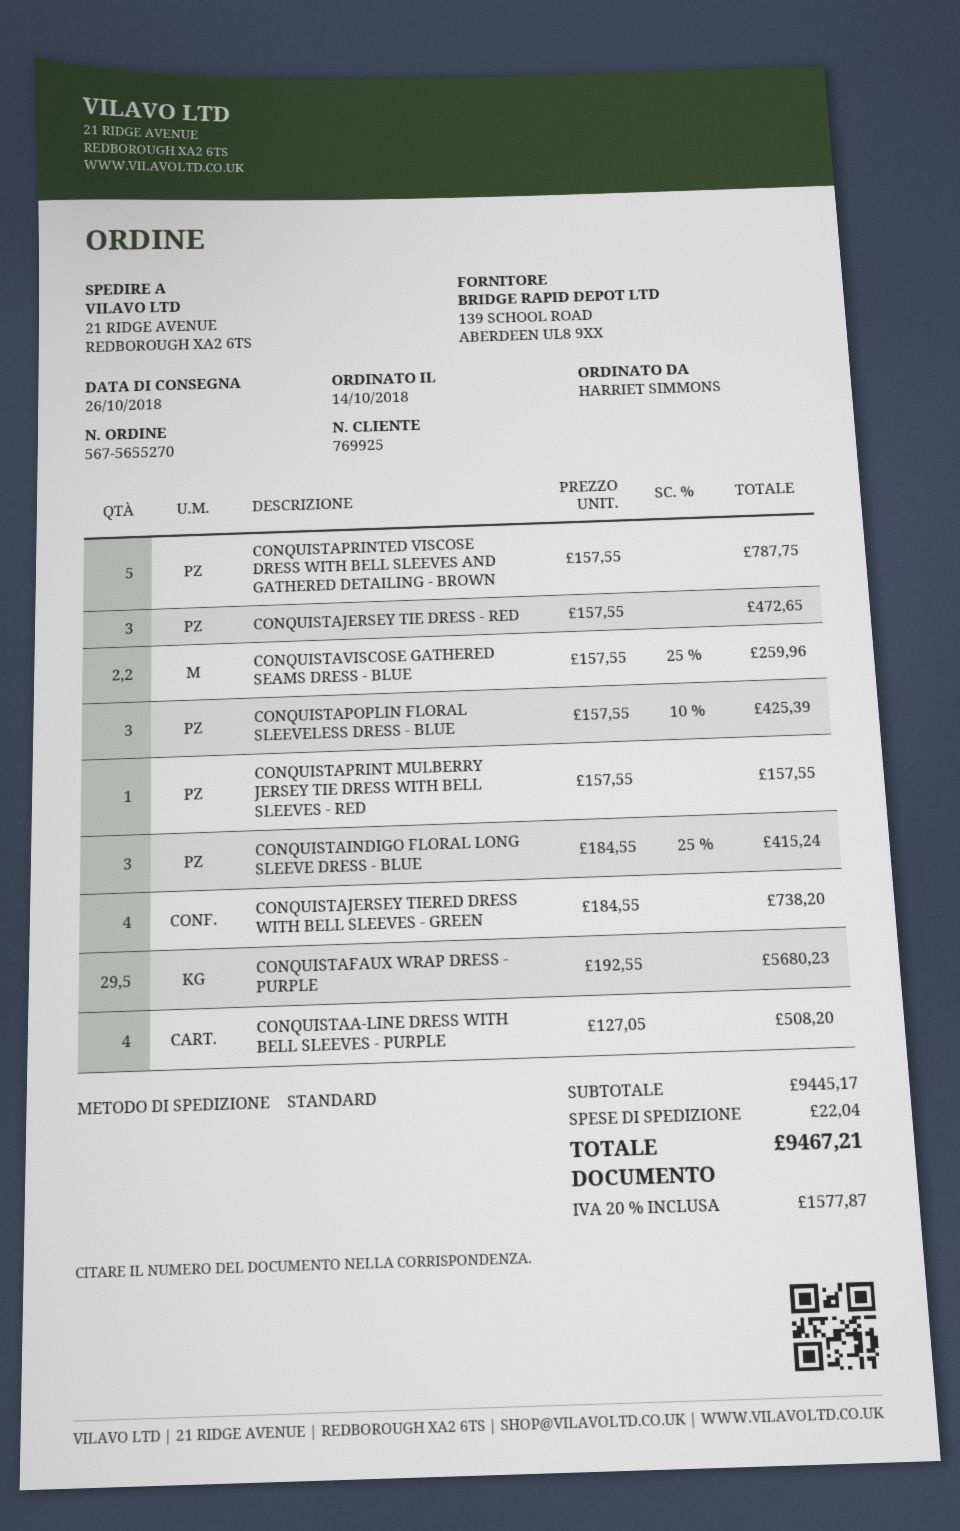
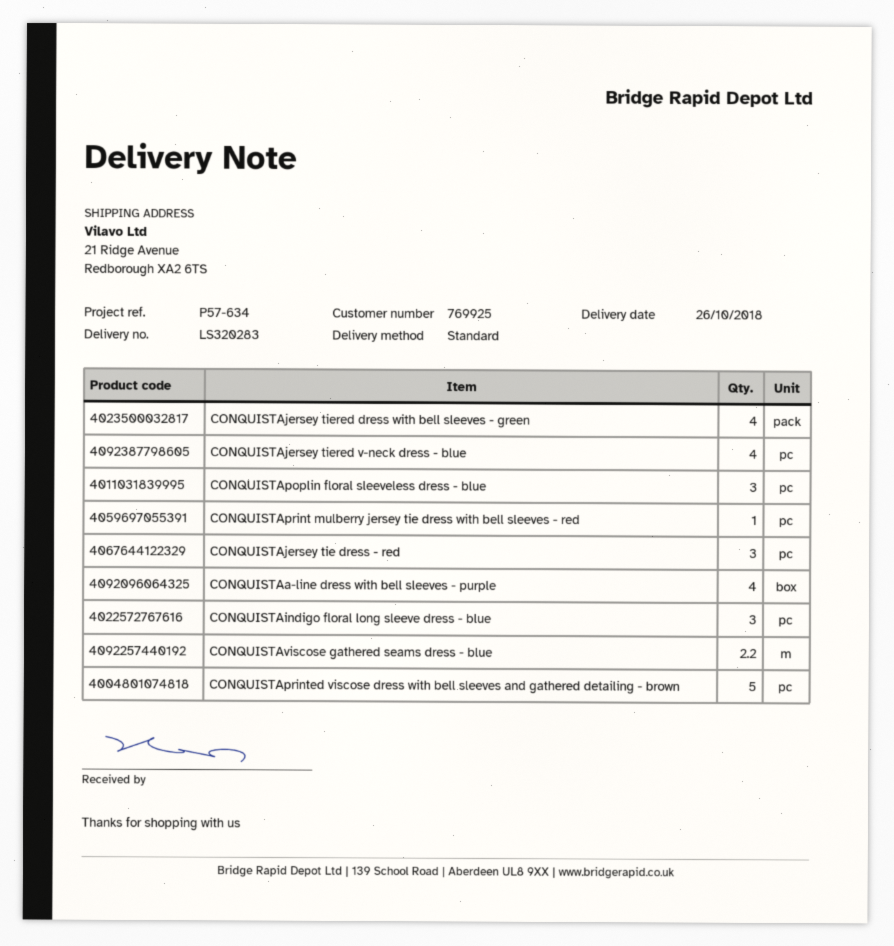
CONQUISTAFAUX WRAP DRESS - PURPLE: 29.5 -> none
CONQUISTAjersey tiered v-neck dress - blue: none -> 4

